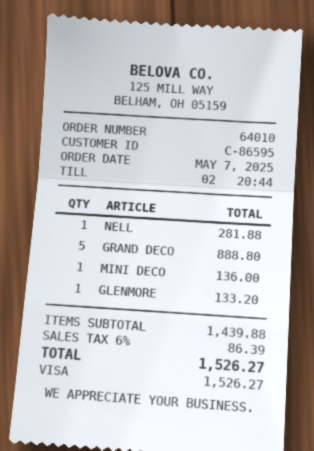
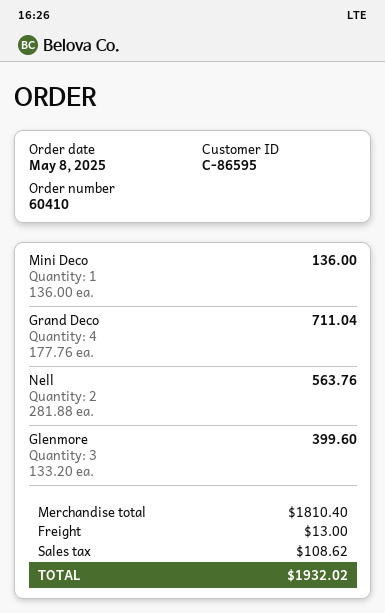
order number: 64010 -> 60410
order date: 2025-05-07 -> 2025-05-08
NELL: 1 for 281.88 -> 2 for 563.76
GRAND DECO: 5 for 888.80 -> 4 for 711.04
GLENMORE: 1 for 133.20 -> 3 for 399.60
subtotal: 1439.88 -> 1810.40
shipping: none -> 13.00
tax: 86.39 -> 108.62
total: 1526.27 -> 1932.02

